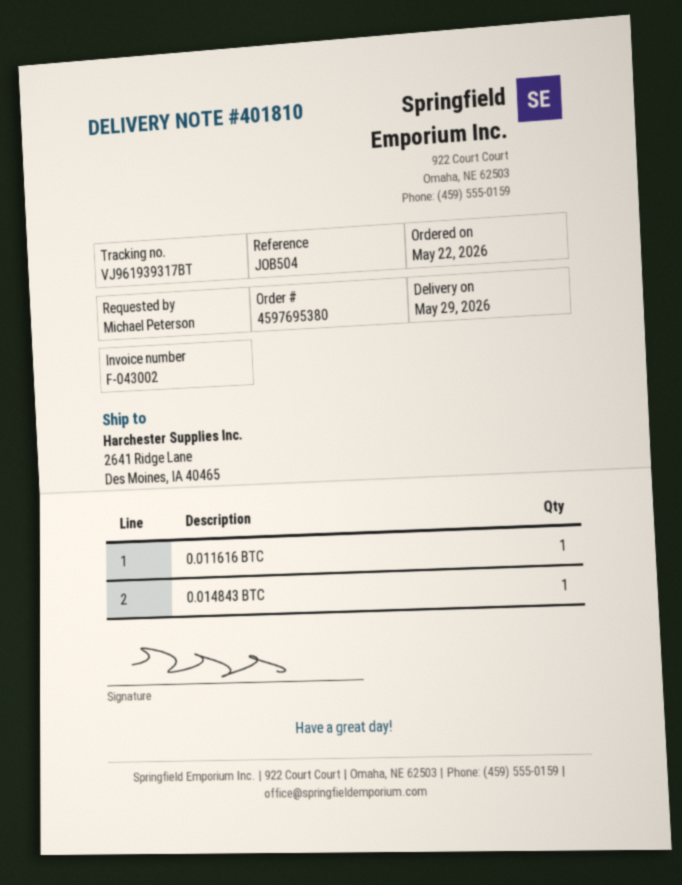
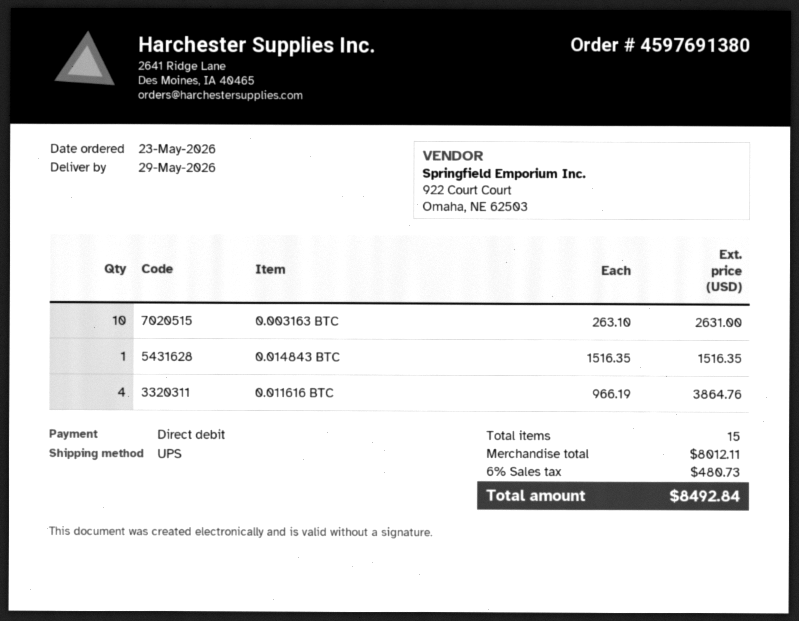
order number: 4597695380 -> 4597691380
order date: 2026-05-22 -> 2026-05-23
0.011616 BTC: 1 -> 4
0.003163 BTC: none -> 10

